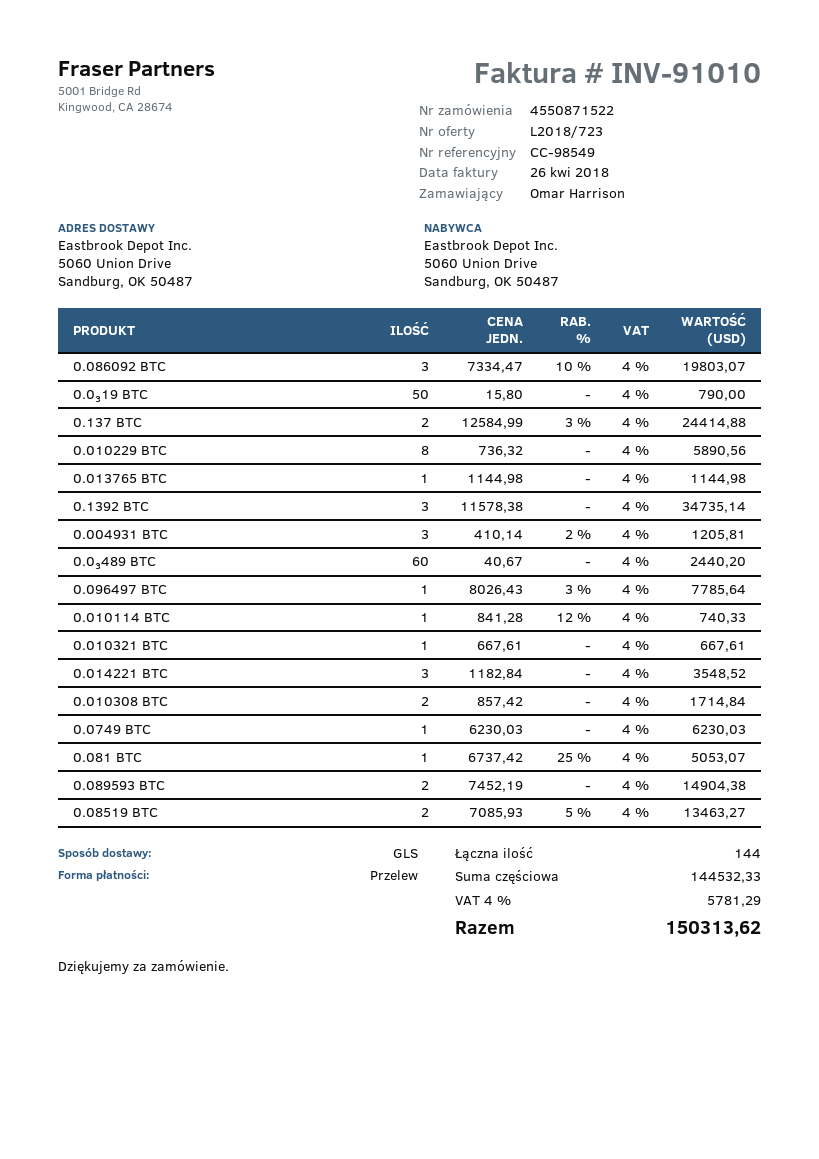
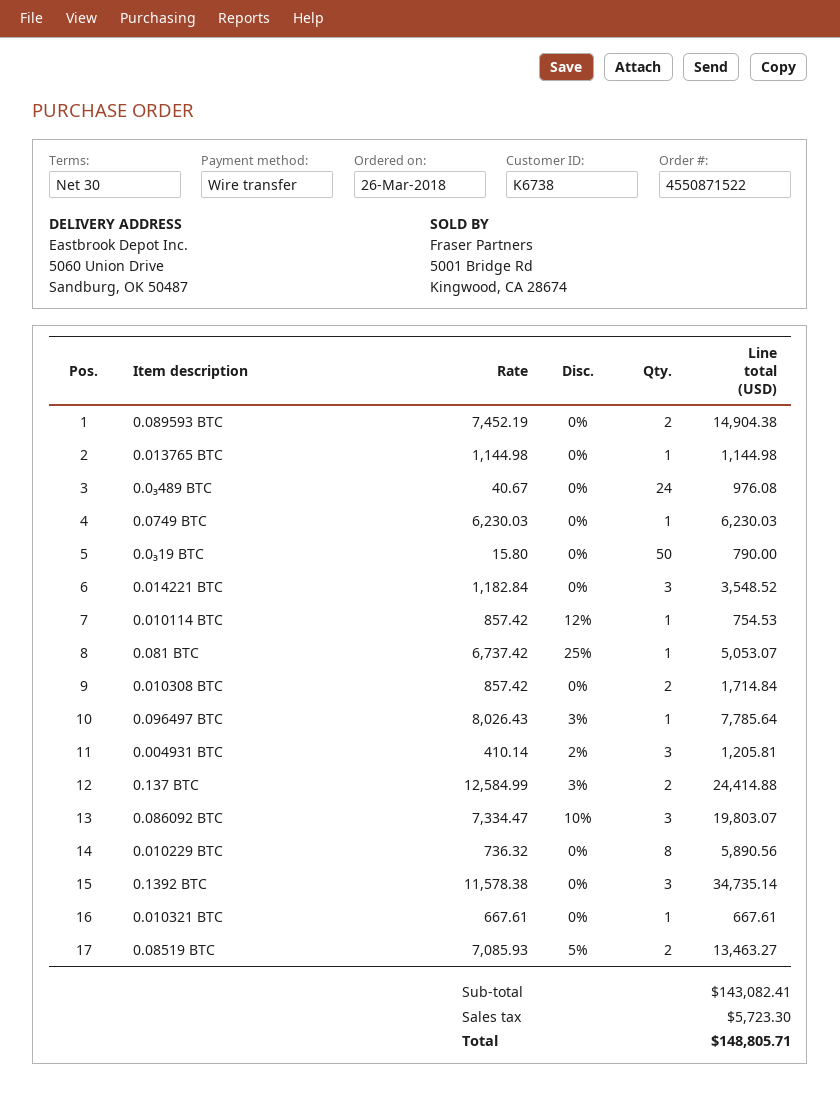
0.0₃489 BTC: 60 x 40.67 = 2440.20 -> 24 x 40.67 = 976.08
0.010114 BTC: 1 x 841.28 - 12% = 740.33 -> 1 x 857.42 - 12% = 754.53
subtotal: 144532.33 -> 143082.41
tax: 5781.29 -> 5723.30
total: 150313.62 -> 148805.71

